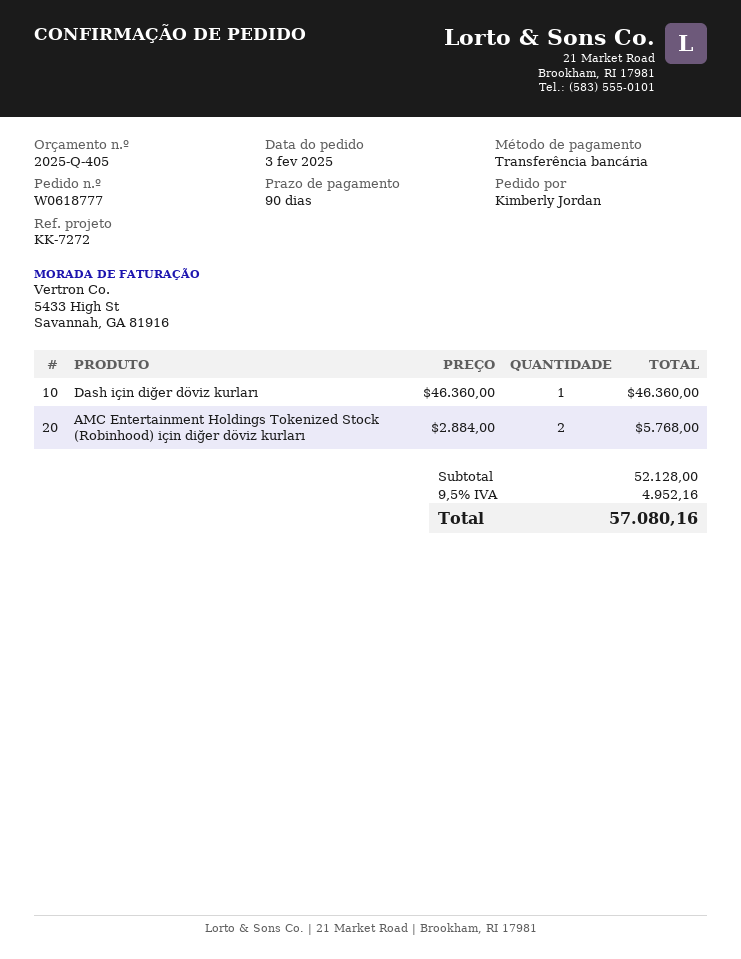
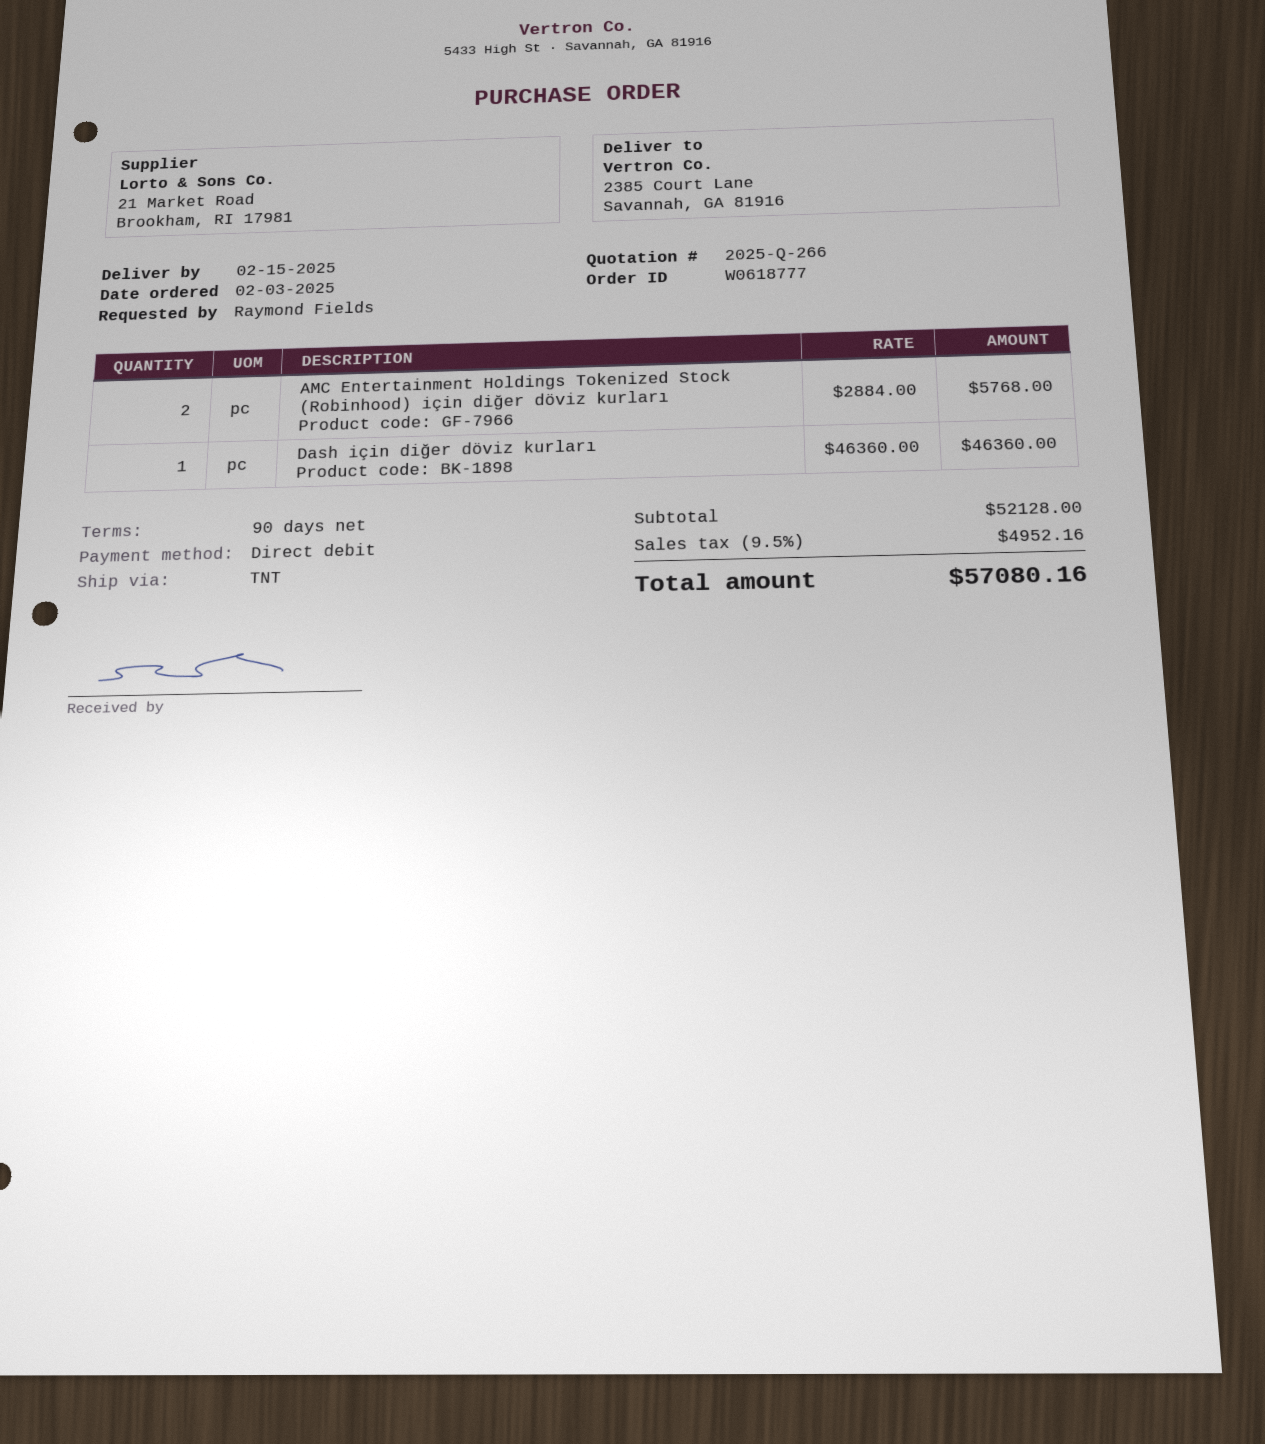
quote number: 2025-Q-405 -> 2025-Q-266
ordered by: Kimberly Jordan -> Raymond Fields
payment method: bank transfer -> direct debit

